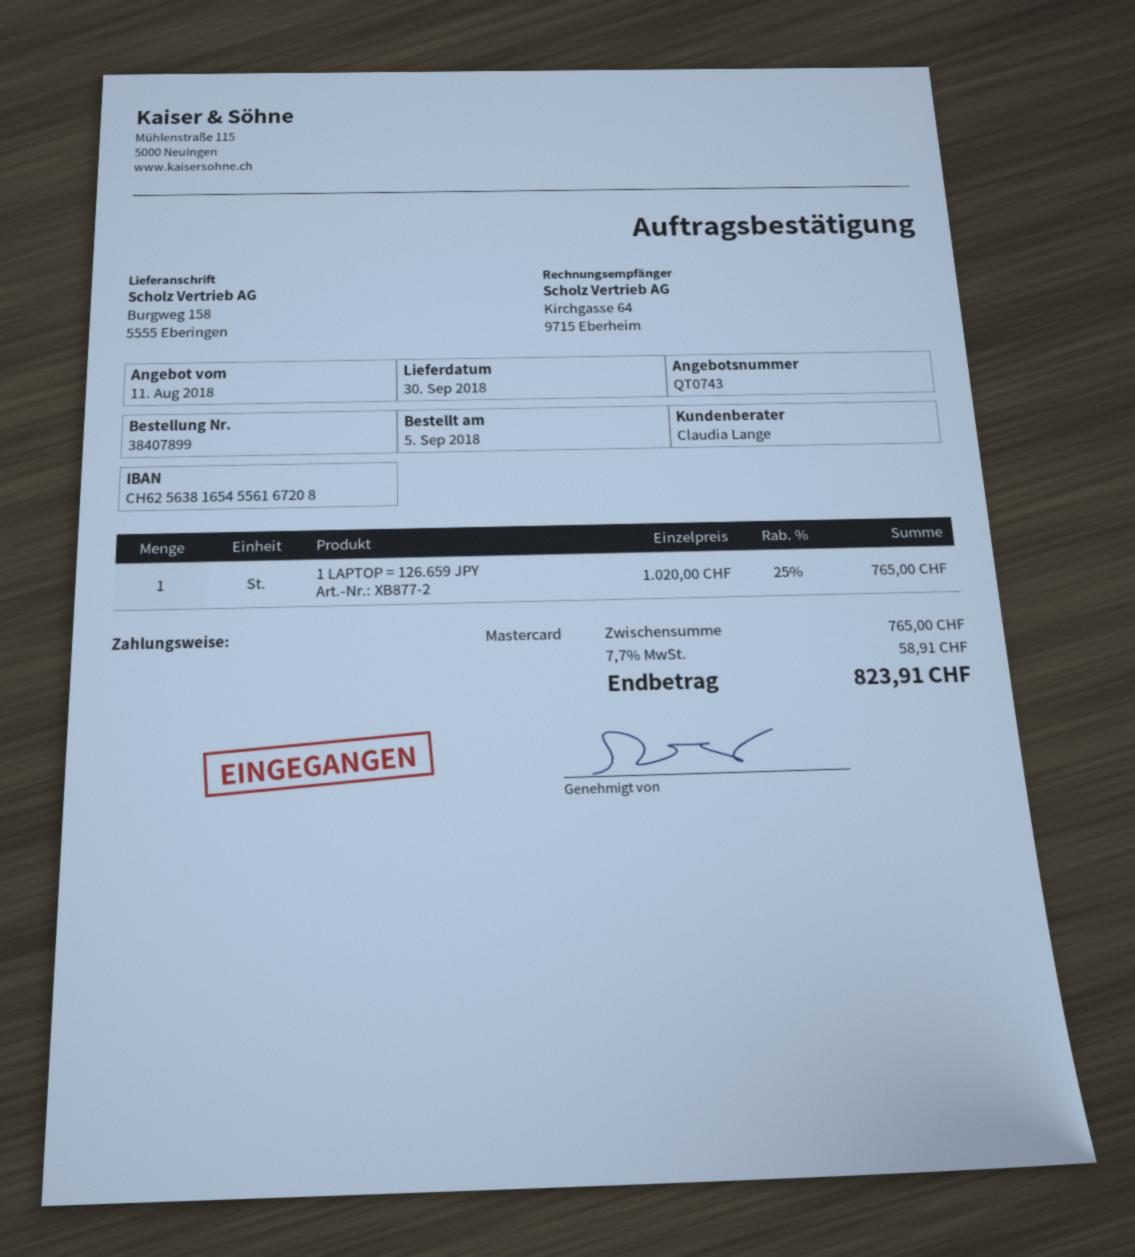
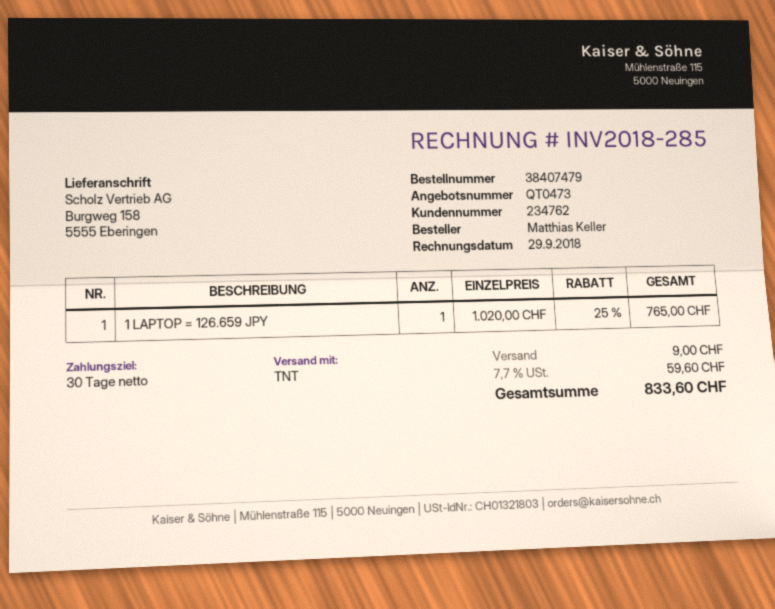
quote number: QT0743 -> QT0473
order number: 38407899 -> 38407479
shipping: none -> 9.00
tax: 7.7% = 58.91 -> 7.7% = 59.60
total: 823.91 -> 833.60

